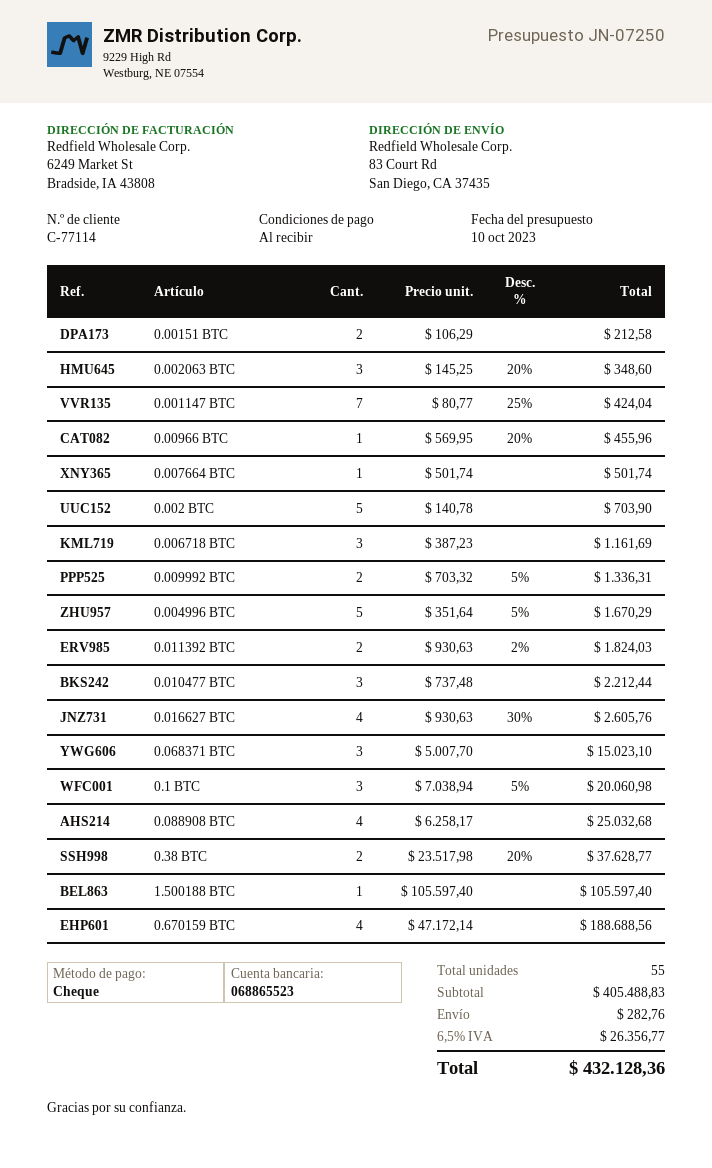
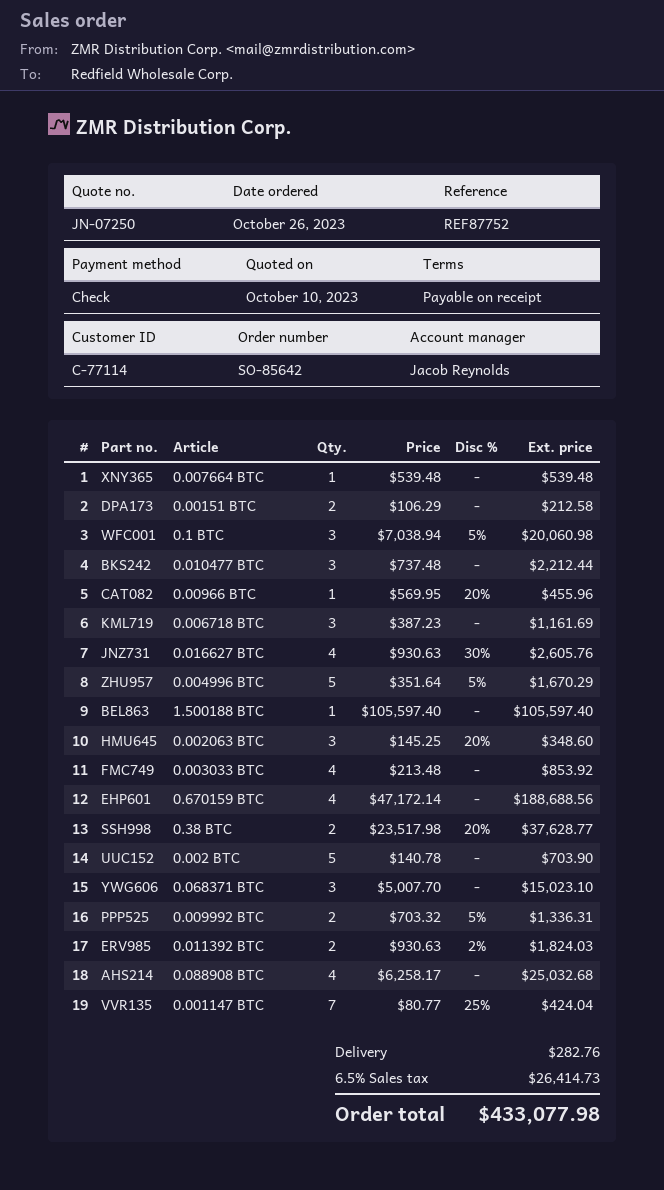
0.007664 BTC: 1 x 501.74 = 501.74 -> 1 x 539.48 = 539.48
0.003033 BTC: none -> 4 x 213.48 = 853.92
tax: 6.5% = 26356.77 -> 6.5% = 26414.73
total: 432128.36 -> 433077.98

